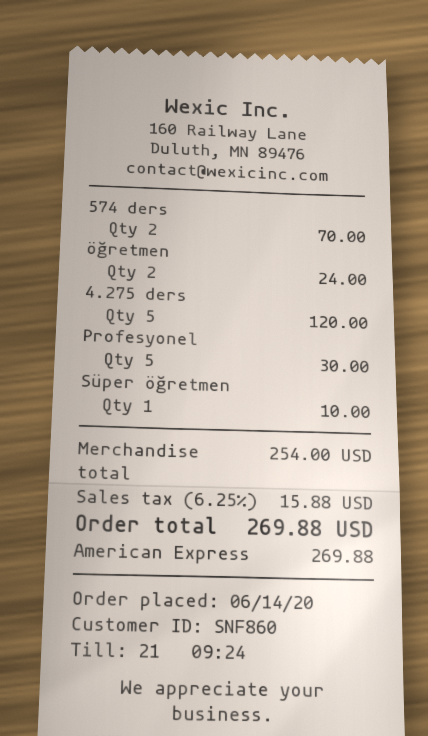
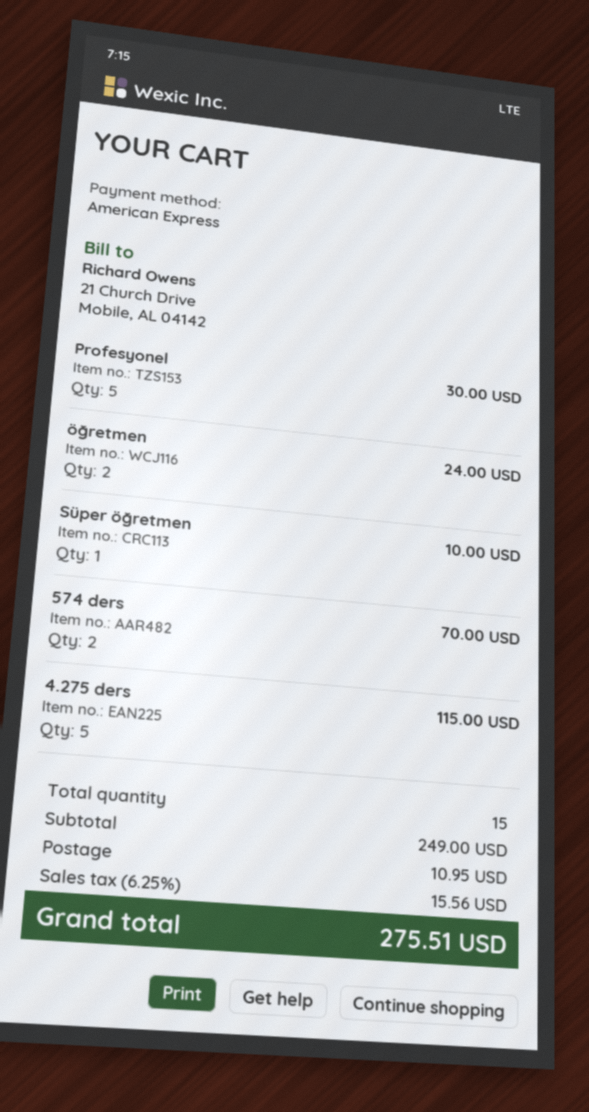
4.275 ders: 5 for 120.00 -> 5 for 115.00
subtotal: 254.00 -> 249.00
shipping: none -> 10.95
tax: 6.25% = 15.88 -> 6.25% = 15.56
total: 269.88 -> 275.51

